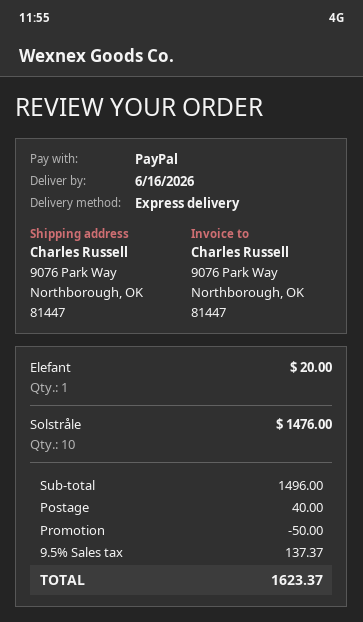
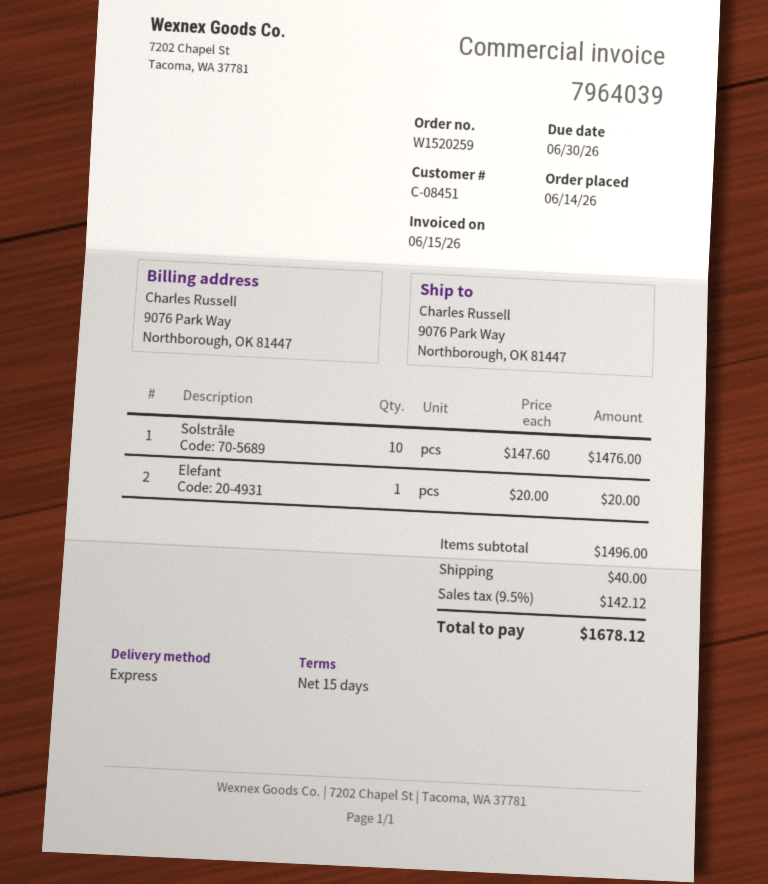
discount: 50.00 -> none
tax: 9.5% = 137.37 -> 9.5% = 142.12
total: 1623.37 -> 1678.12

